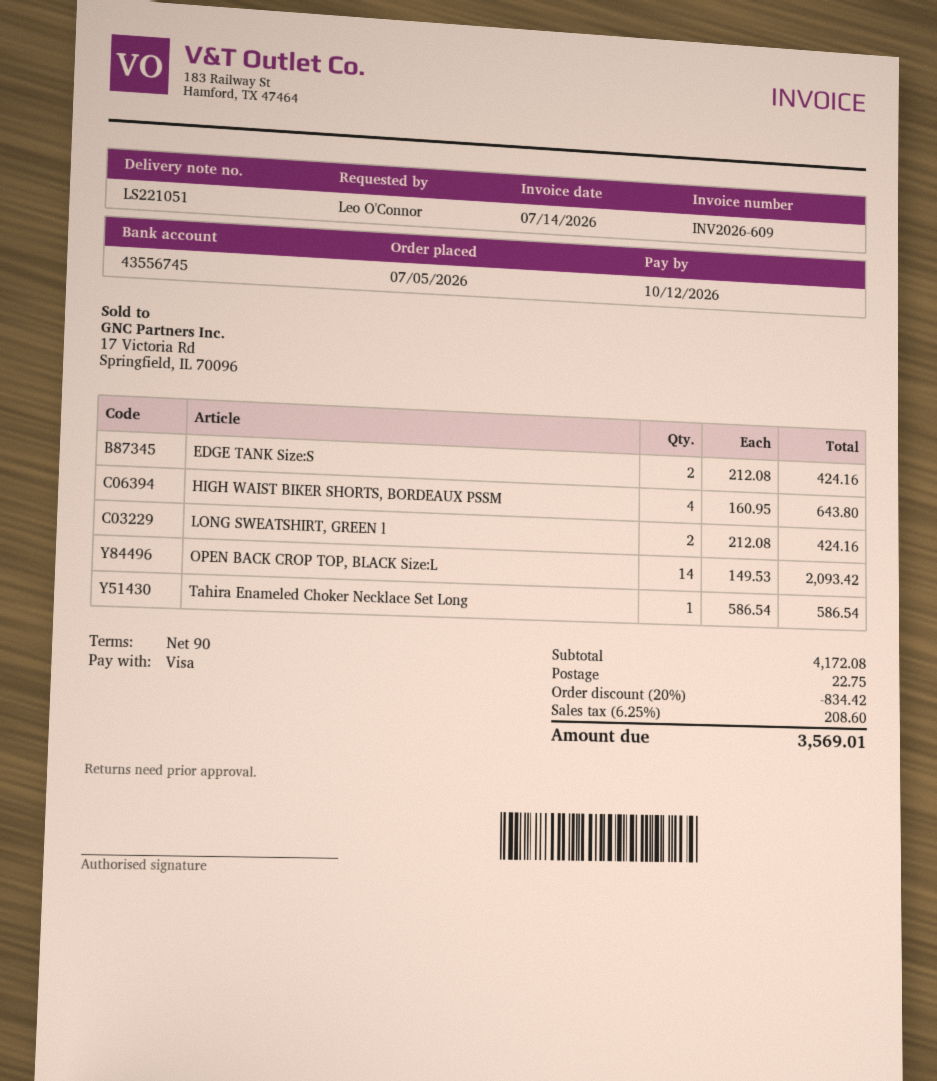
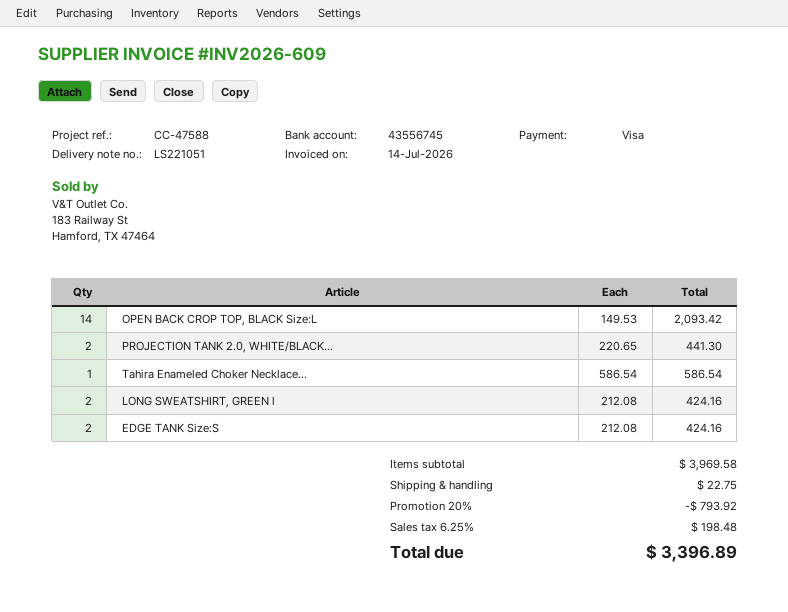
HIGH WAIST BIKER SHORTS, BORDEAUX PSSM: 4 x 160.95 = 643.80 -> none
PROJECTION TANK 2.0, WHITE/BLACK...: none -> 2 x 220.65 = 441.30
subtotal: 4172.08 -> 3969.58
discount: 20% = 834.42 -> 20% = 793.92
tax: 6.25% = 208.60 -> 6.25% = 198.48
total: 3569.01 -> 3396.89

